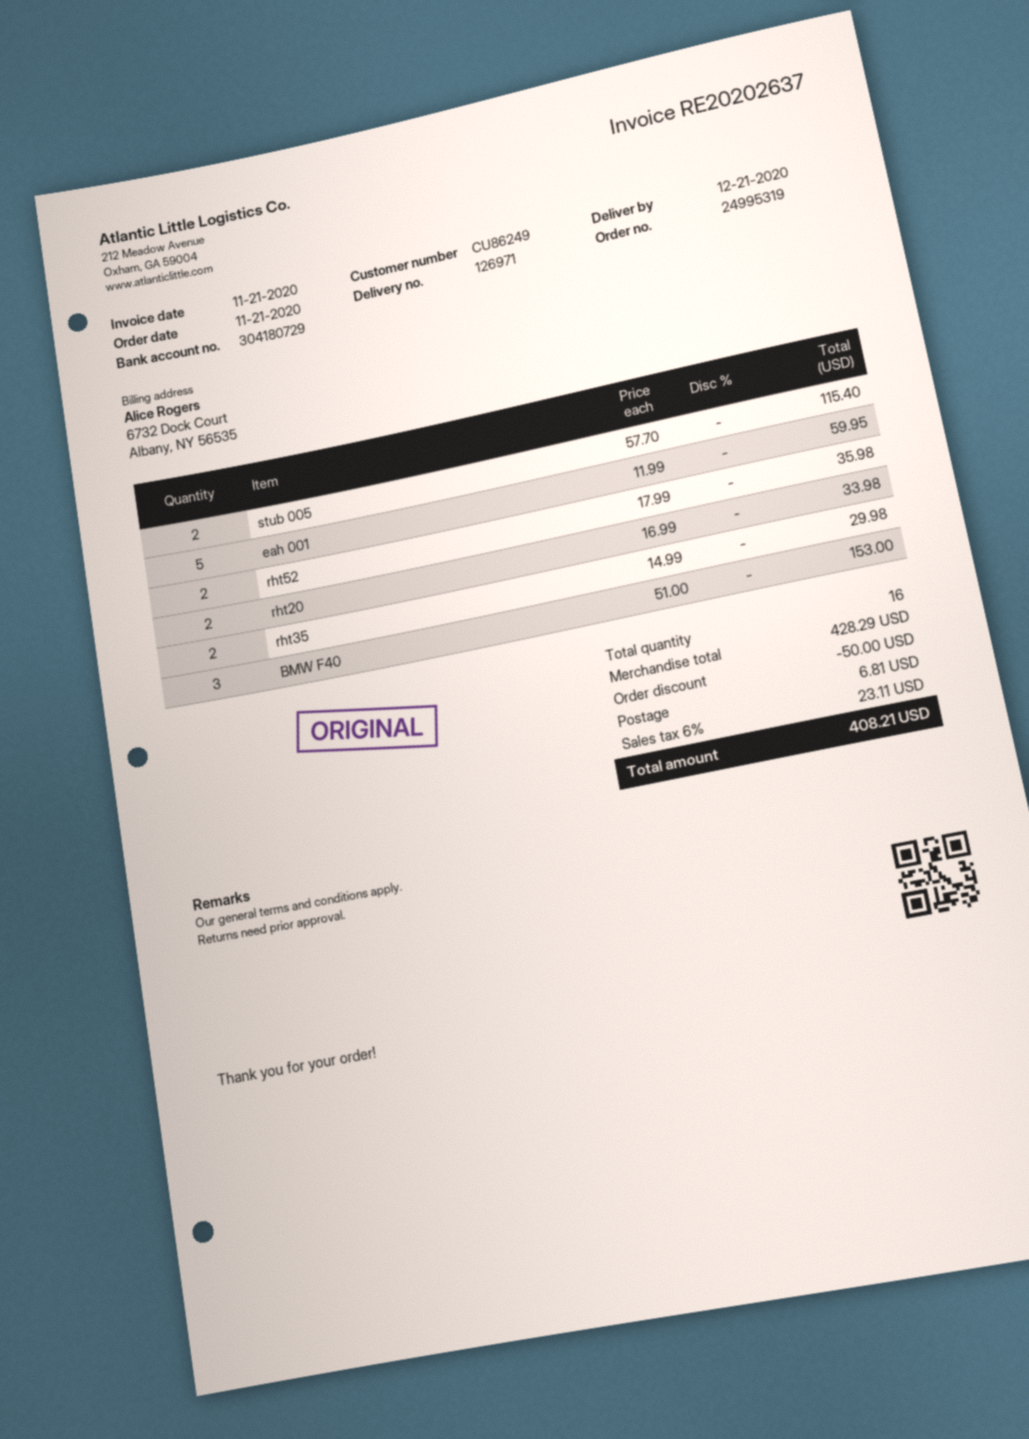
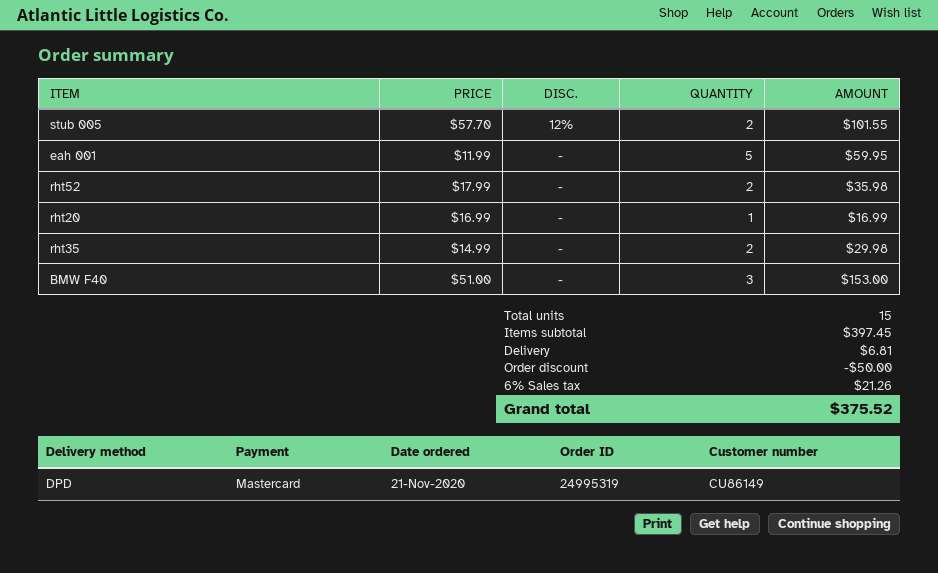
customer number: CU86249 -> CU86149
stub 005: 2 x 57.70 = 115.40 -> 2 x 57.70 - 12% = 101.55
rht20: 2 x 16.99 = 33.98 -> 1 x 16.99 = 16.99
total quantity: 16 -> 15
subtotal: 428.29 -> 397.45
tax: 6% = 23.11 -> 6% = 21.26
total: 408.21 -> 375.52

